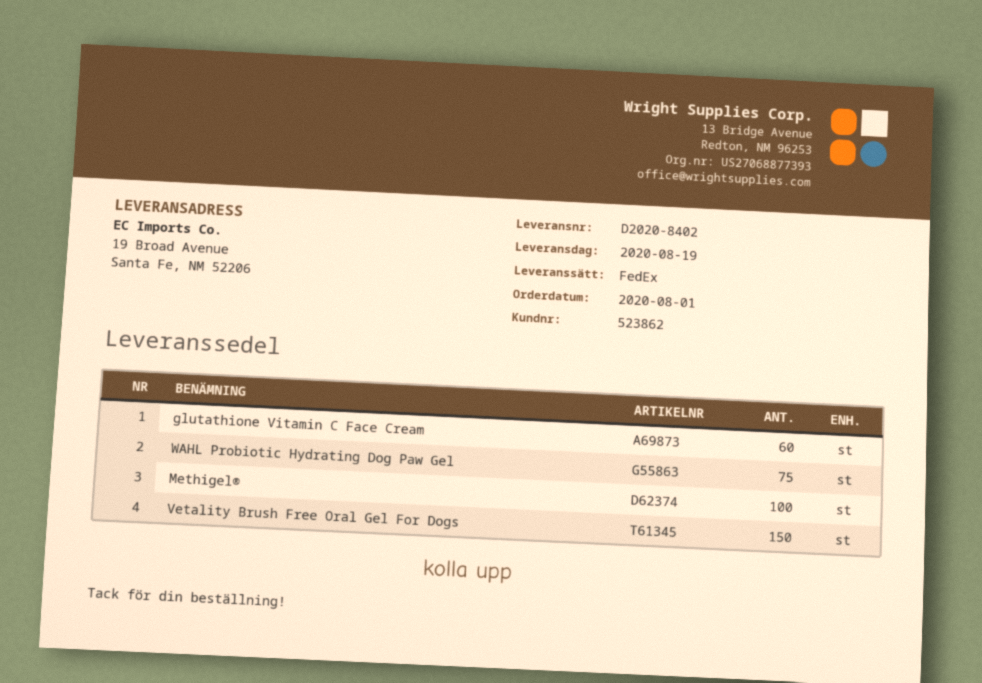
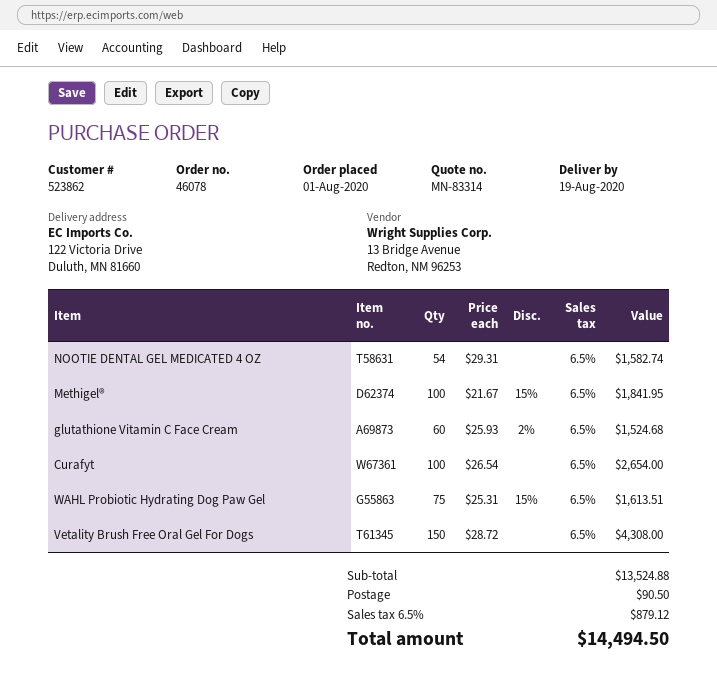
ship to: 19 Broad Avenue, Santa Fe, NM 52206 -> 122 Victoria Drive, Duluth, MN 81660
NOOTIE DENTAL GEL MEDICATED 4 OZ: none -> 54
Curafyt: none -> 100

